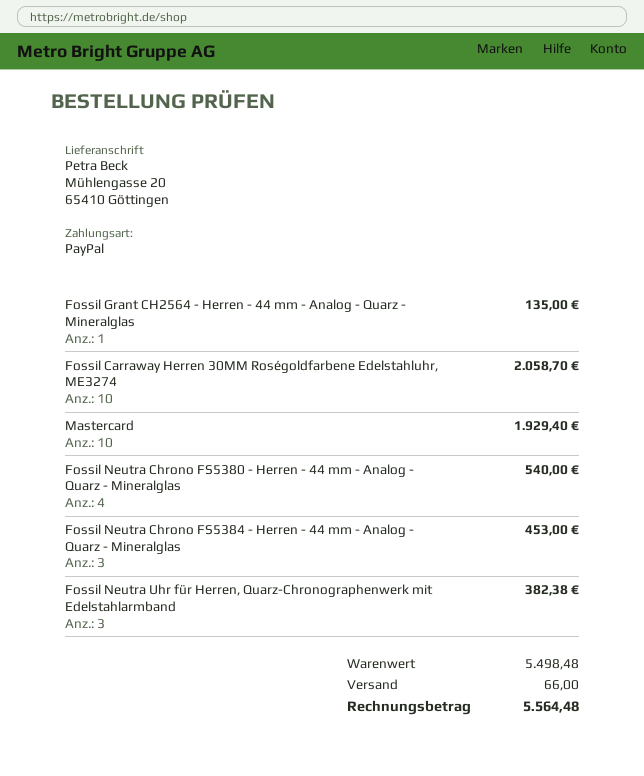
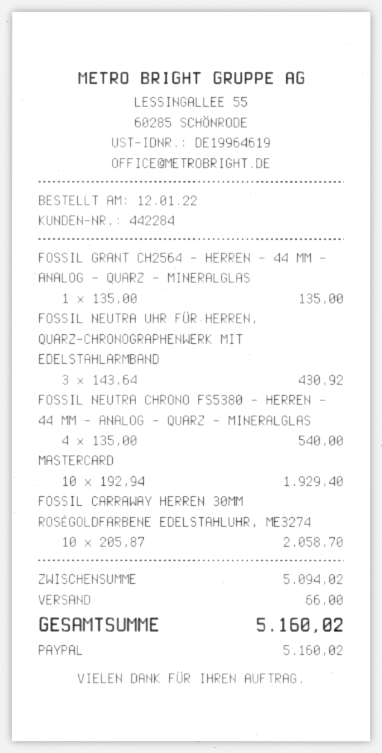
Fossil Neutra Chrono FS5384 - Herren - 44 mm - Analog - Quarz - Mineralglas: 3 for 453.00 -> none
Fossil Neutra Uhr für Herren, Quarz-Chronographenwerk mit Edelstahlarmband: 3 for 382.38 -> 3 for 430.92
subtotal: 5498.48 -> 5094.02
total: 5564.48 -> 5160.02

